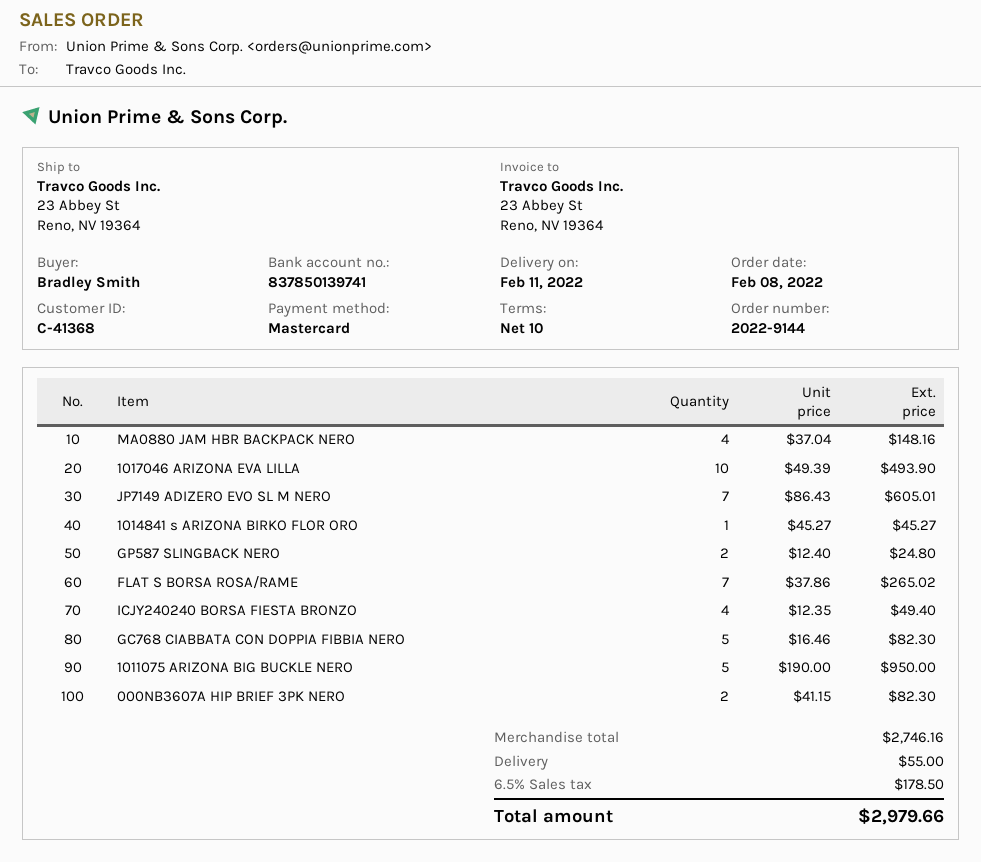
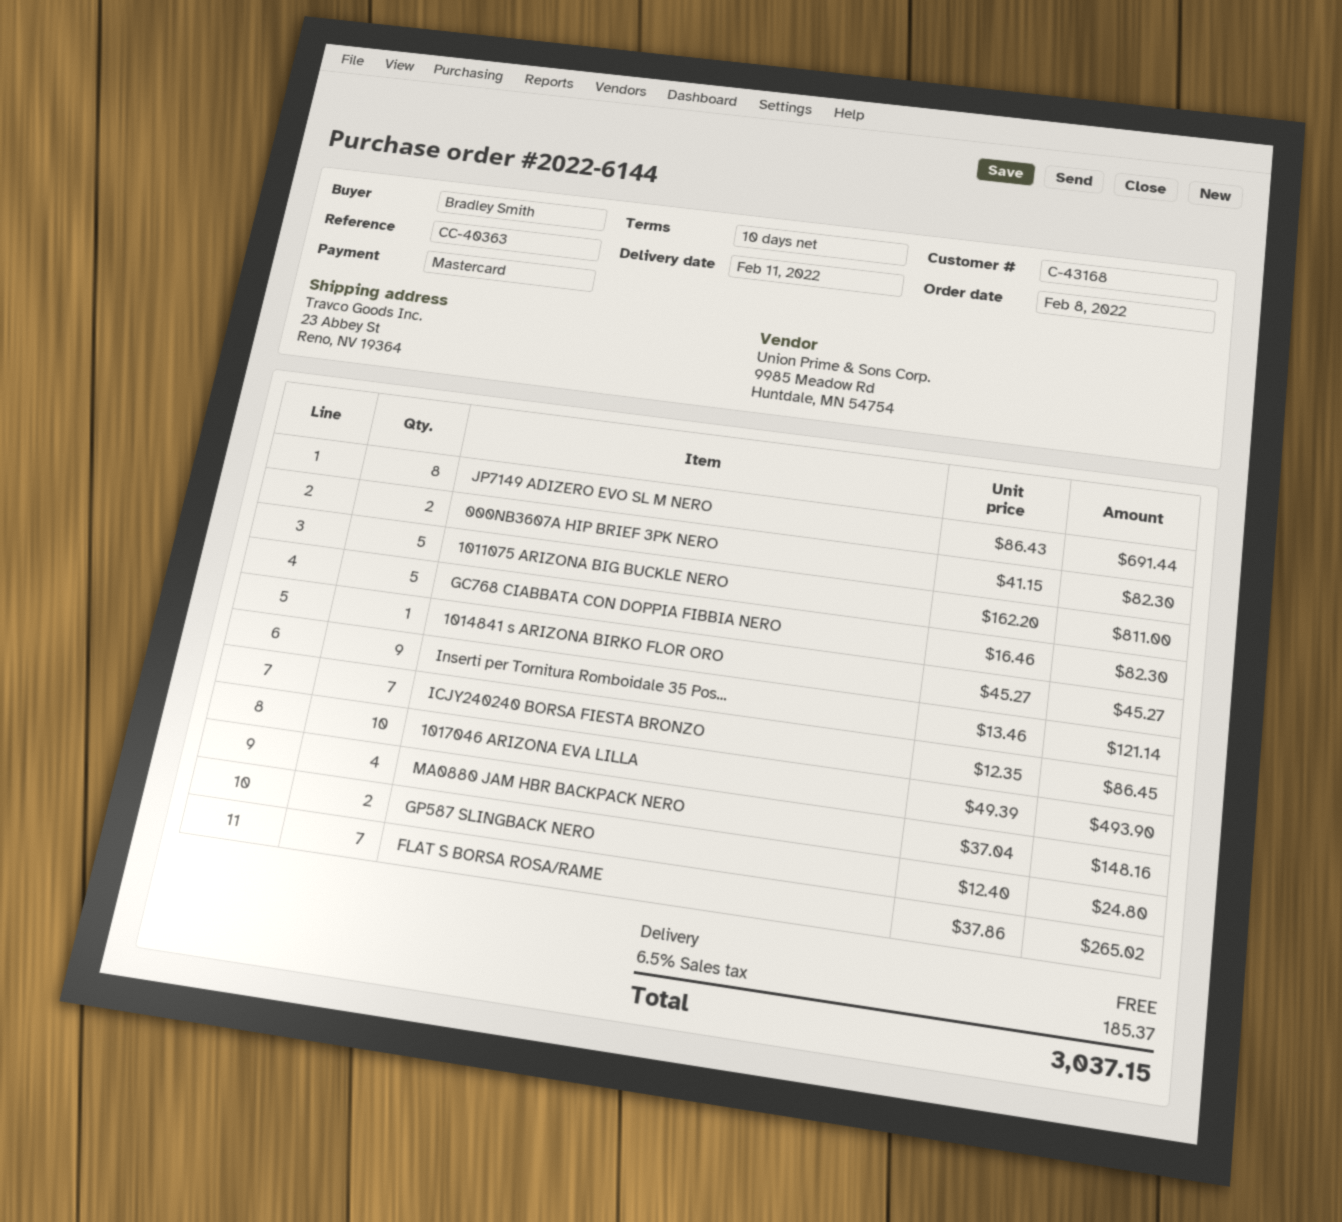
order number: 2022-9144 -> 2022-6144
customer number: C-41368 -> C-43168
JP7149 ADIZERO EVO SL M NERO: 7 x 86.43 = 605.01 -> 8 x 86.43 = 691.44
ICJY240240 BORSA FIESTA BRONZO: 4 x 12.35 = 49.40 -> 7 x 12.35 = 86.45
1011075 ARIZONA BIG BUCKLE NERO: 5 x 190.00 = 950.00 -> 5 x 162.20 = 811.00
Inserti per Tornitura Romboidale 35 Pos...: none -> 9 x 13.46 = 121.14
shipping: 55.00 -> 0.00
tax: 6.5% = 178.50 -> 6.5% = 185.37
total: 2979.66 -> 3037.15

